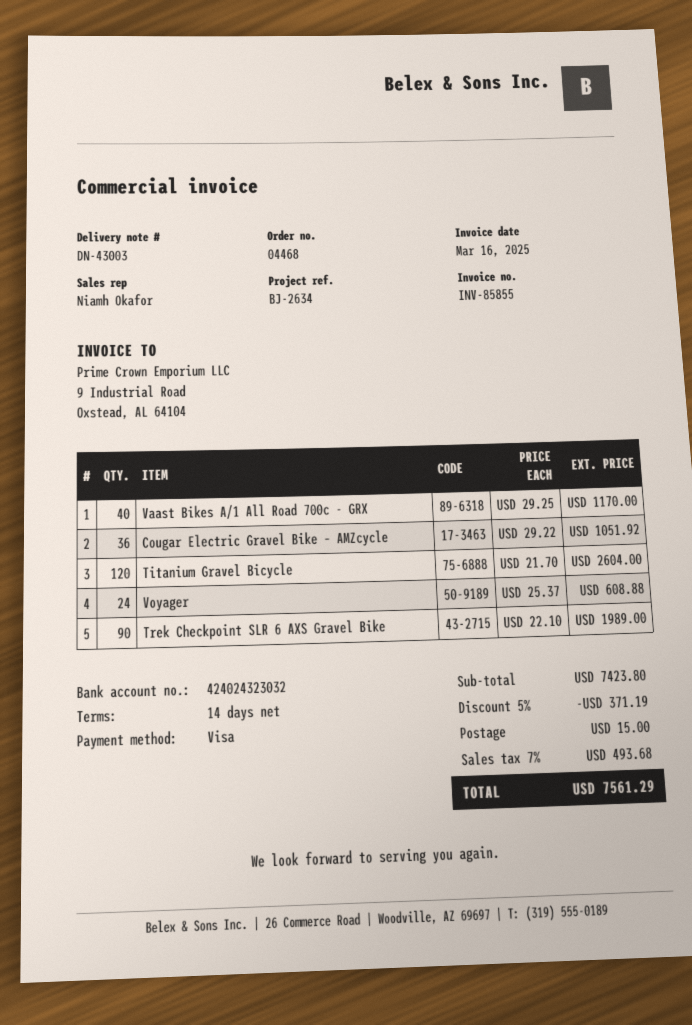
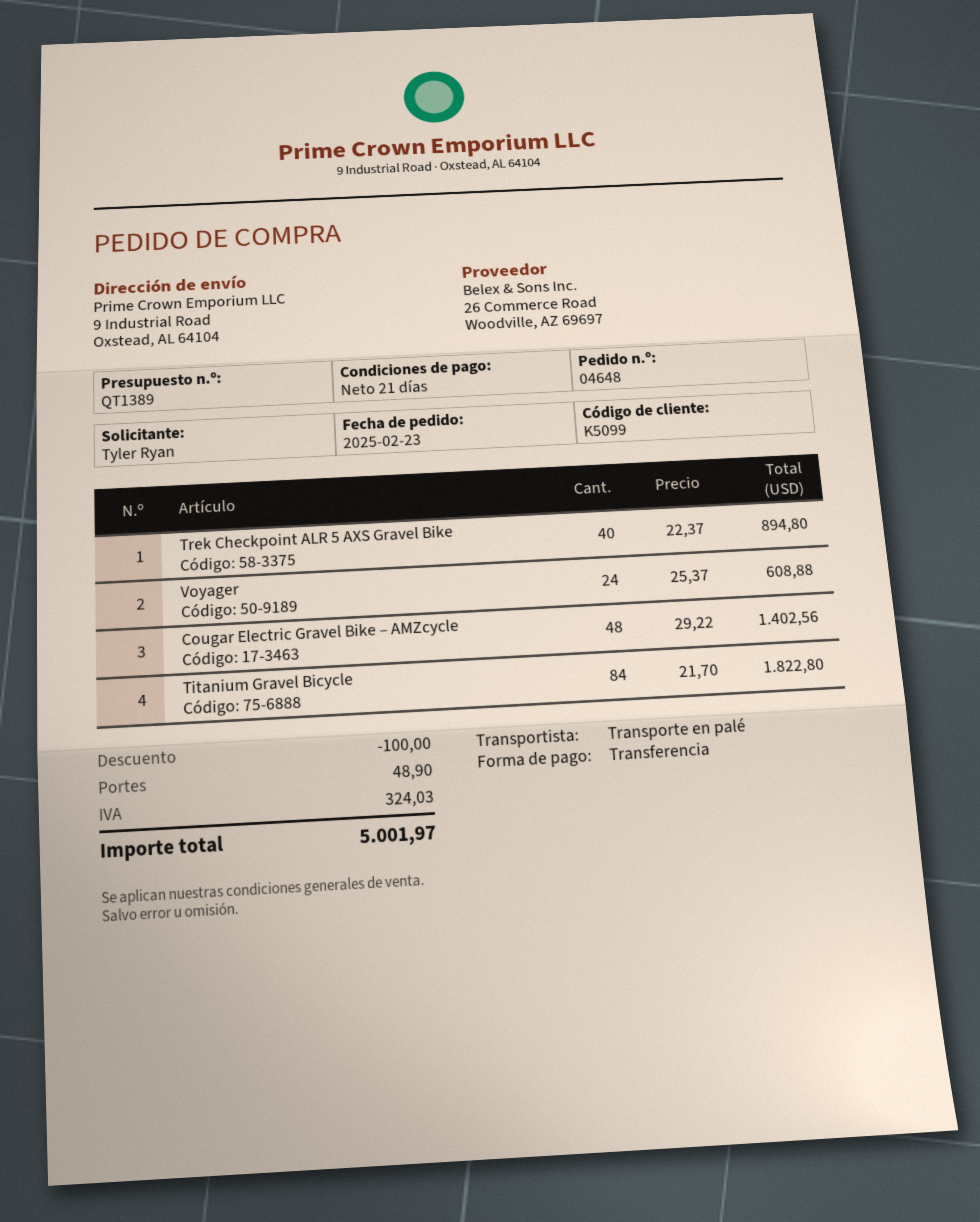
order number: 04468 -> 04648
payment terms: 14 days -> 21 days
payment method: Visa -> bank transfer
Vaast Bikes A/1 All Road 700c - GRX: 40 x 29.25 = 1170.00 -> none
Cougar Electric Gravel Bike – AMZcycle: 36 x 29.22 = 1051.92 -> 48 x 29.22 = 1402.56
Titanium Gravel Bicycle: 120 x 21.70 = 2604.00 -> 84 x 21.70 = 1822.80
Trek Checkpoint SLR 6 AXS Gravel Bike: 90 x 22.10 = 1989.00 -> none
Trek Checkpoint ALR 5 AXS Gravel Bike: none -> 40 x 22.37 = 894.80
discount: 371.19 -> 100.00
shipping: 15.00 -> 48.90
tax: 493.68 -> 324.03
total: 7561.29 -> 5001.97

